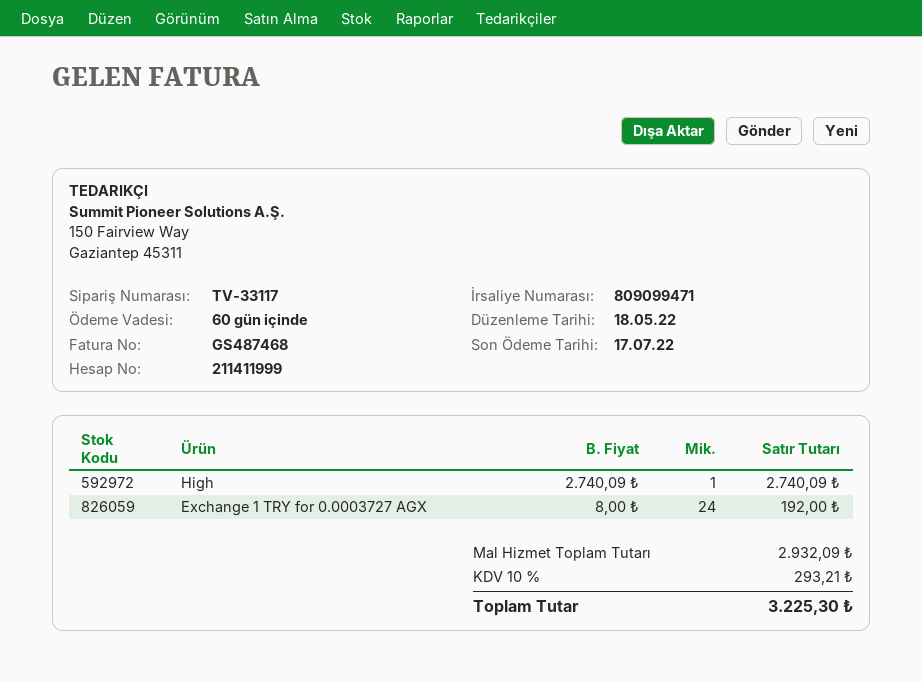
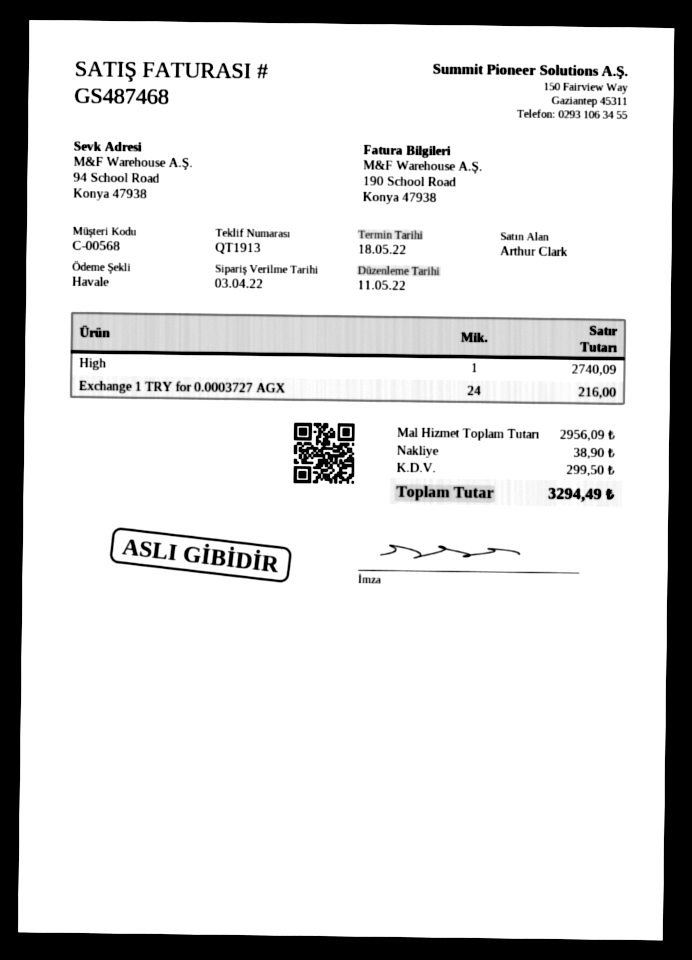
invoice date: 2022-05-18 -> 2022-05-11
Exchange 1 TRY for 0.0003727 AGX: 24 for 192.00 -> 24 for 216.00
subtotal: 2932.09 -> 2956.09
shipping: none -> 38.90
tax: 293.21 -> 299.50
total: 3225.30 -> 3294.49

